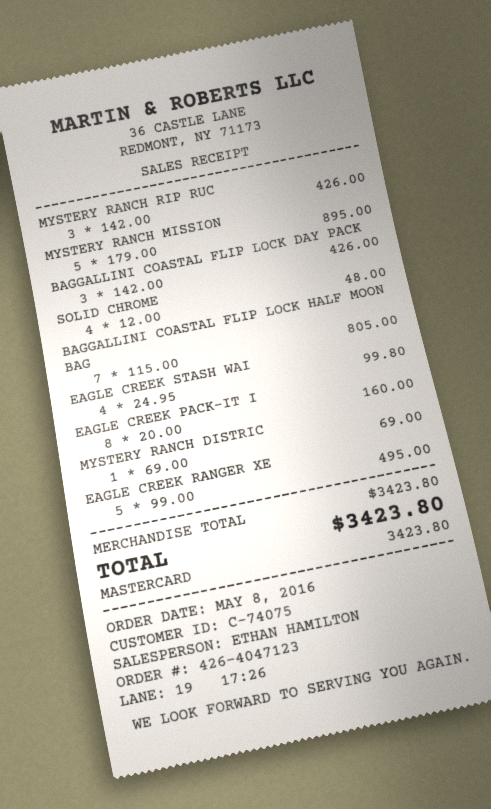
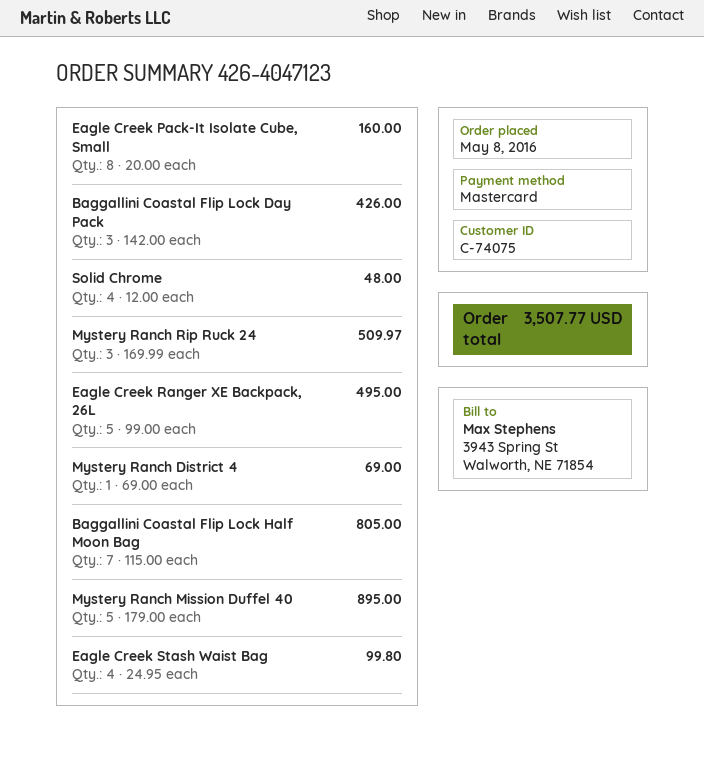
MYSTERY RANCH RIP RUC: 3 x 142.00 = 426.00 -> 3 x 169.99 = 509.97
total: 3423.80 -> 3507.77

